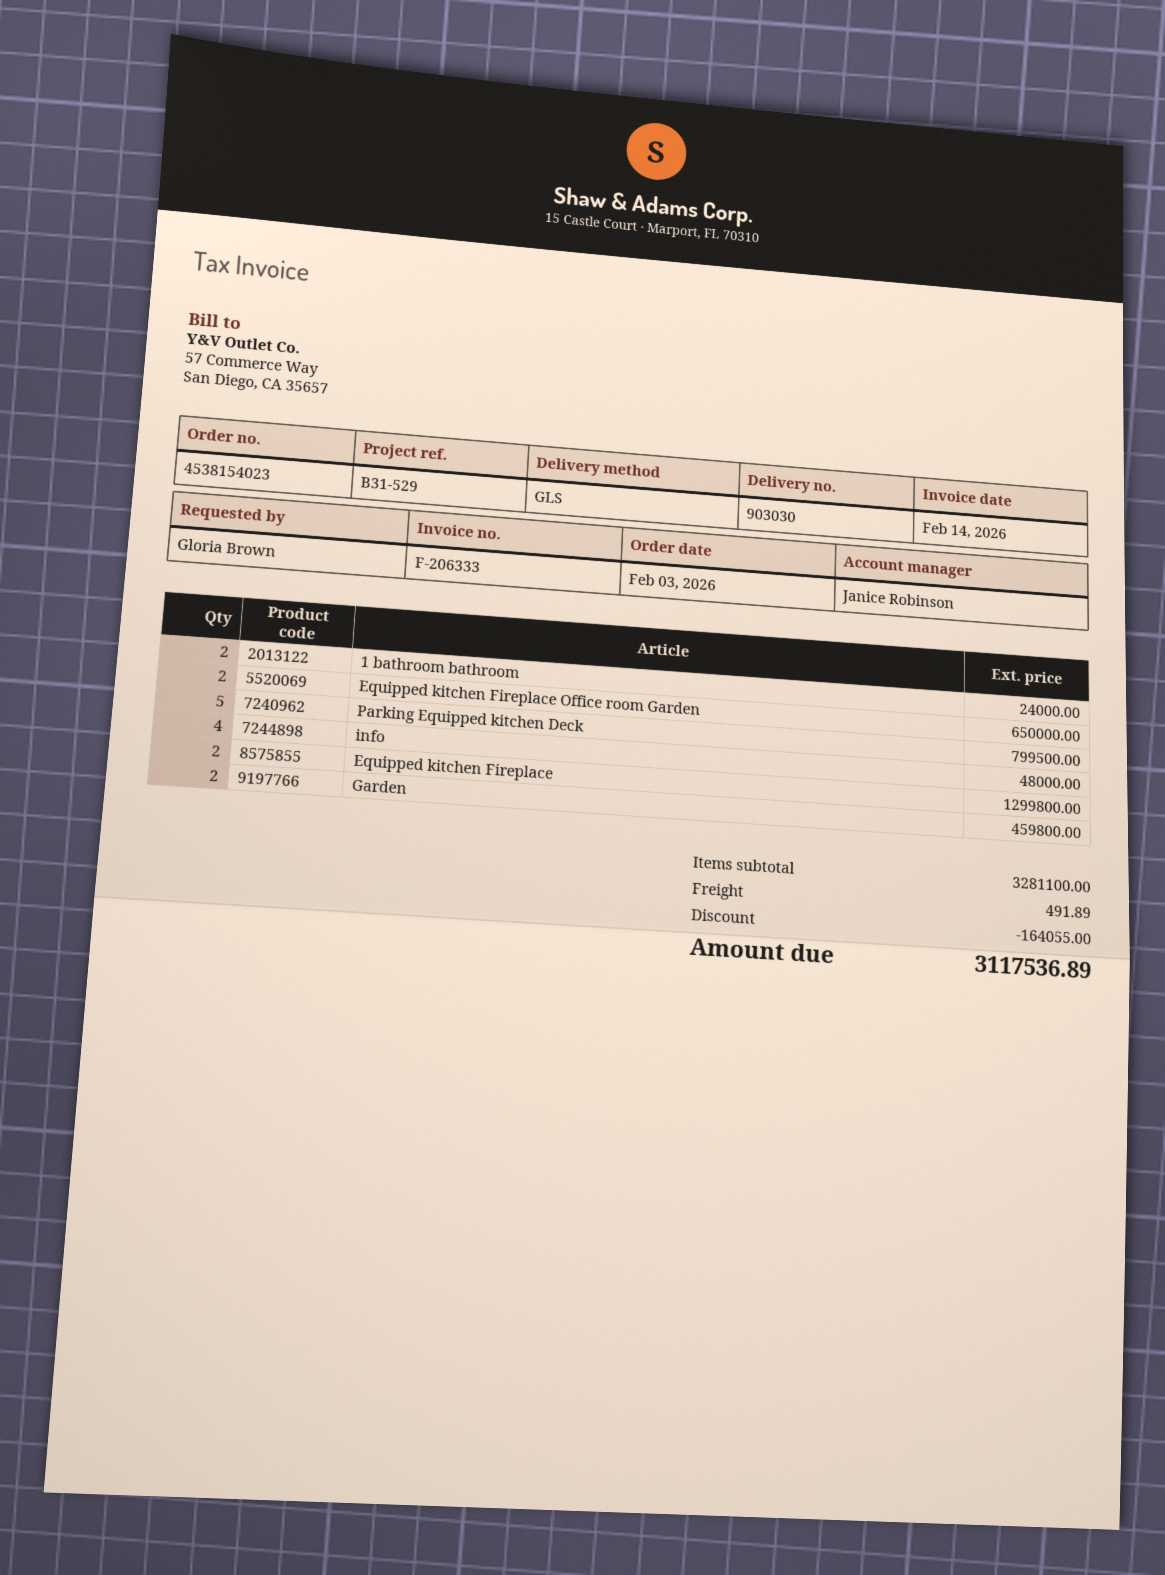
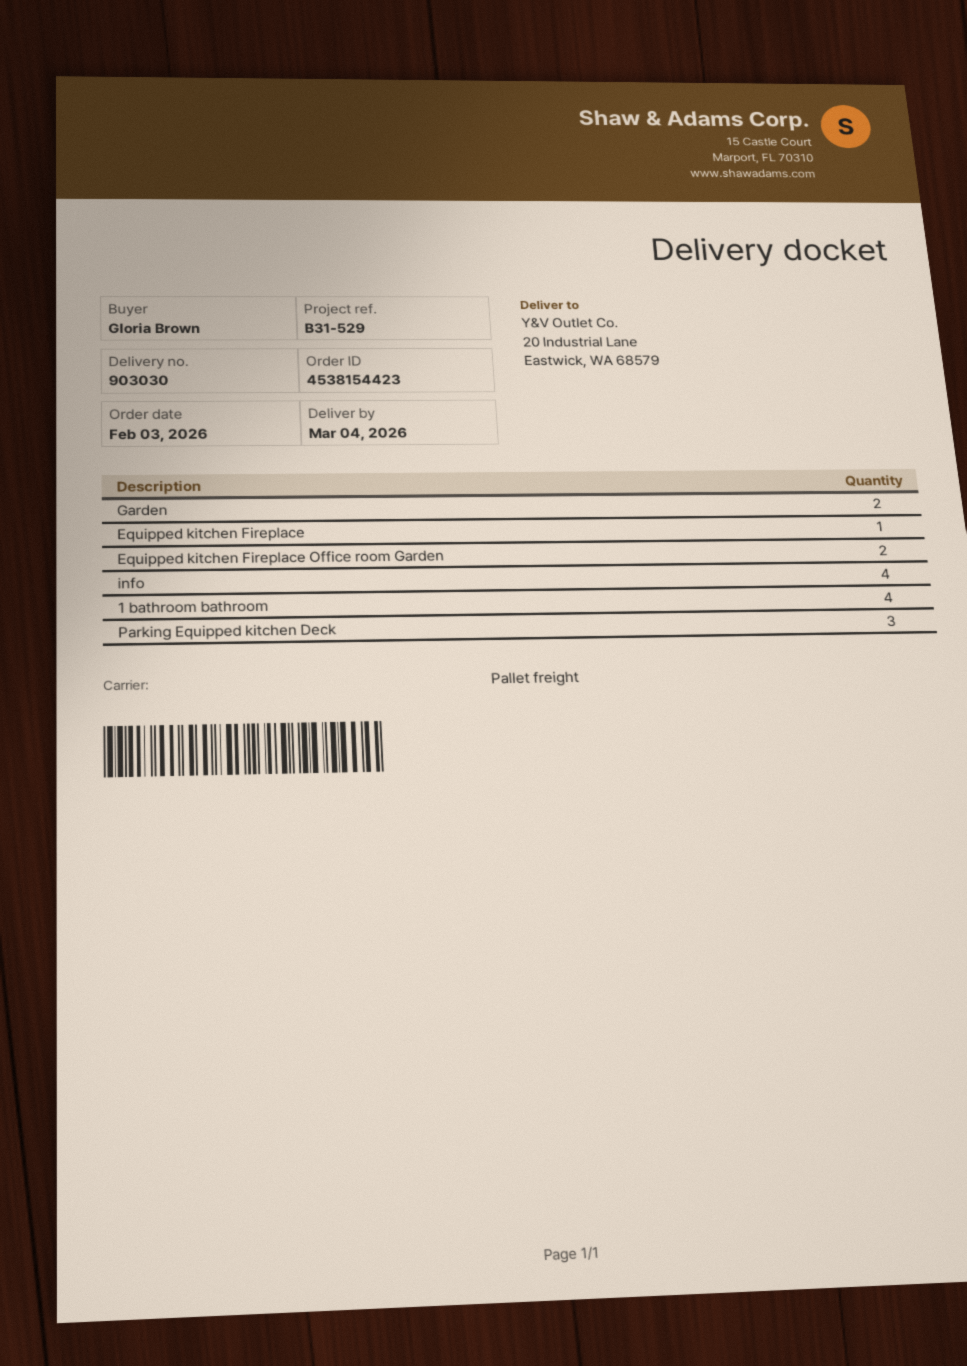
order number: 4538154023 -> 4538154423
shipping method: GLS -> pallet freight
1 bathroom bathroom: 2 -> 4
Parking Equipped kitchen Deck: 5 -> 3
Equipped kitchen Fireplace: 2 -> 1

